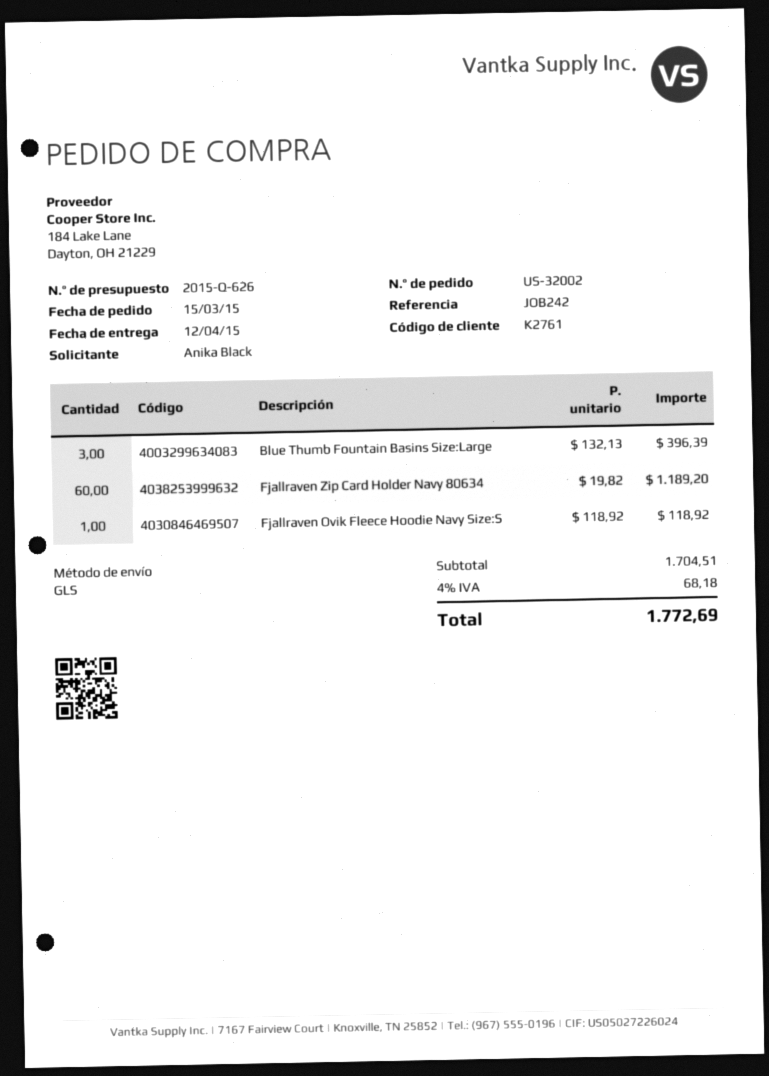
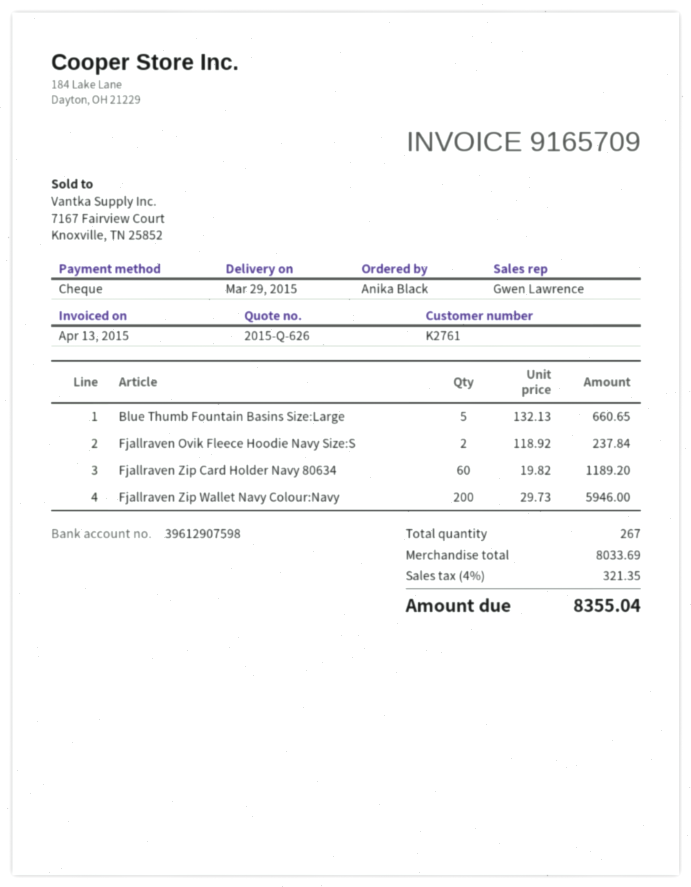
delivery date: 2015-04-12 -> 2015-03-29
Blue Thumb Fountain Basins Size:Large: 3 x 132.13 = 396.39 -> 5 x 132.13 = 660.65
Fjallraven Ovik Fleece Hoodie Navy Size:S: 1 x 118.92 = 118.92 -> 2 x 118.92 = 237.84
Fjallraven Zip Wallet Navy Colour:Navy: none -> 200 x 29.73 = 5946.00
subtotal: 1704.51 -> 8033.69
tax: 4% = 68.18 -> 4% = 321.35
total: 1772.69 -> 8355.04

